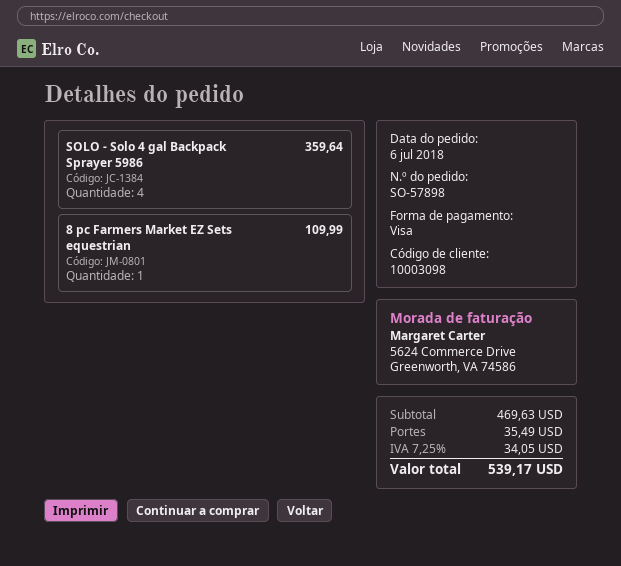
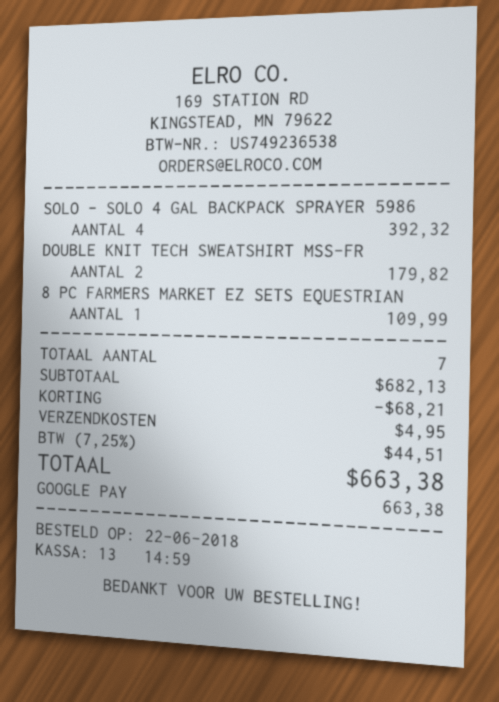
order date: 2018-07-06 -> 2018-06-22
payment method: Visa -> Google Pay
SOLO - Solo 4 gal Backpack Sprayer 5986: 4 for 359.64 -> 4 for 392.32
DOUBLE KNIT TECH SWEATSHIRT MSS-FR: none -> 2 for 179.82
subtotal: 469.63 -> 682.13
discount: none -> 68.21
shipping: 35.49 -> 4.95
tax: 7.25% = 34.05 -> 7.25% = 44.51
total: 539.17 -> 663.38

